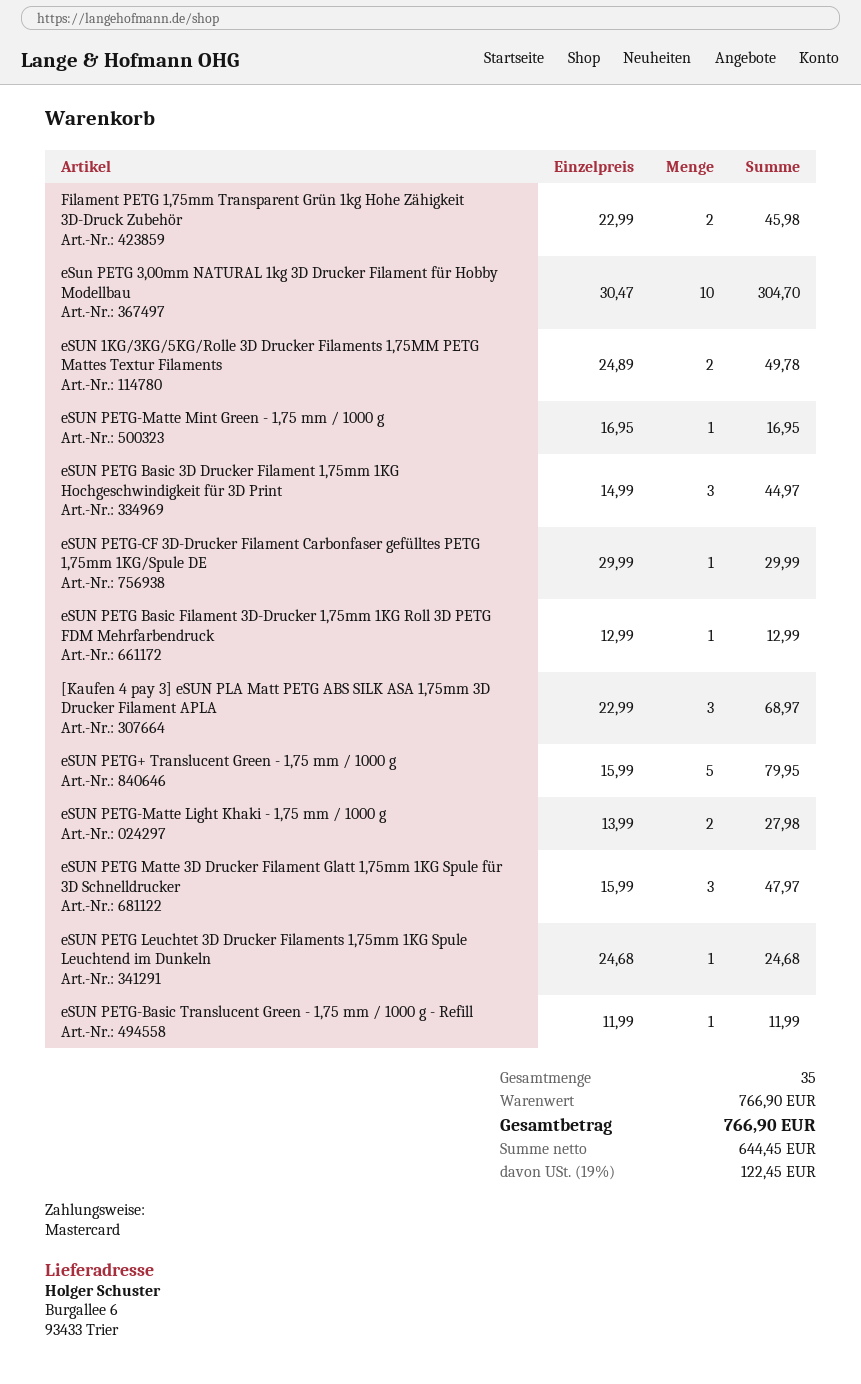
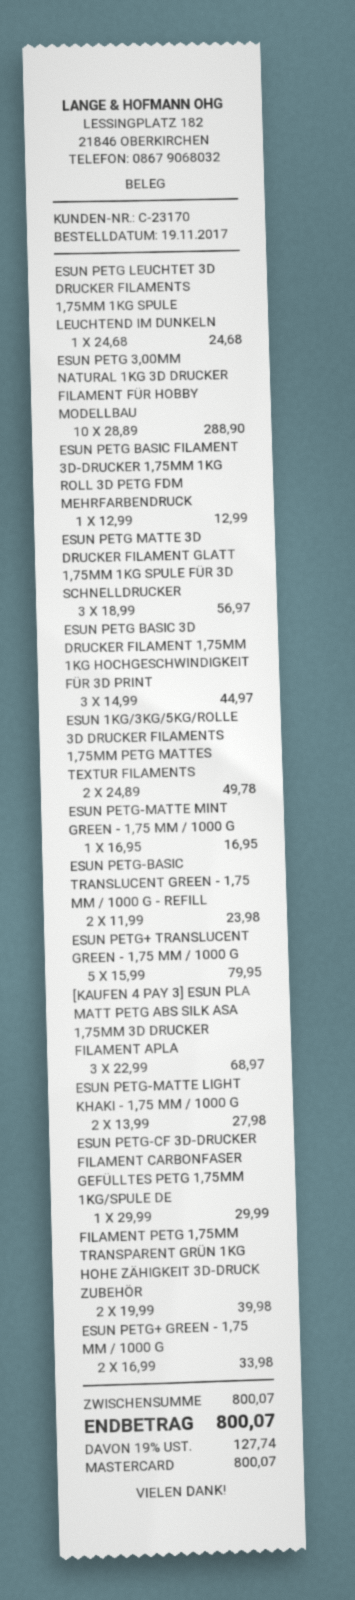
Filament PETG 1,75mm Transparent Grün 1kg Hohe Zähigkeit 3D-Druck Zubehör: 2 x 22.99 = 45.98 -> 2 x 19.99 = 39.98
eSun PETG 3,00mm NATURAL 1kg 3D Drucker Filament für Hobby Modellbau: 10 x 30.47 = 304.70 -> 10 x 28.89 = 288.90
eSUN PETG Matte 3D Drucker Filament Glatt 1,75mm 1KG Spule für 3D Schnelldrucker: 3 x 15.99 = 47.97 -> 3 x 18.99 = 56.97
eSUN PETG-Basic Translucent Green - 1,75 mm / 1000 g - Refill: 1 x 11.99 = 11.99 -> 2 x 11.99 = 23.98
ESUN PETG+ GREEN - 1,75 MM / 1000 G: none -> 2 x 16.99 = 33.98
subtotal: 766.90 -> 800.07
tax: 19% = 122.45 -> 19% = 127.74
total: 766.90 -> 800.07

